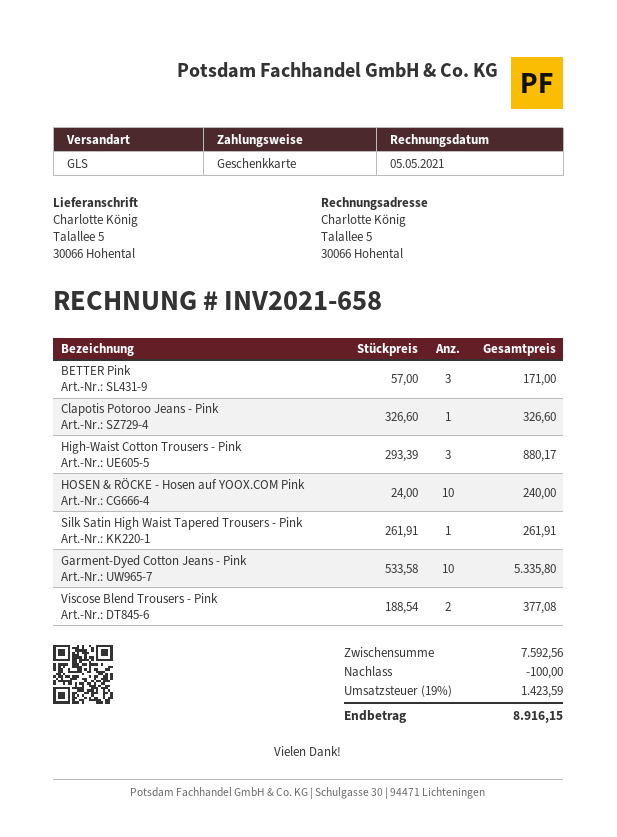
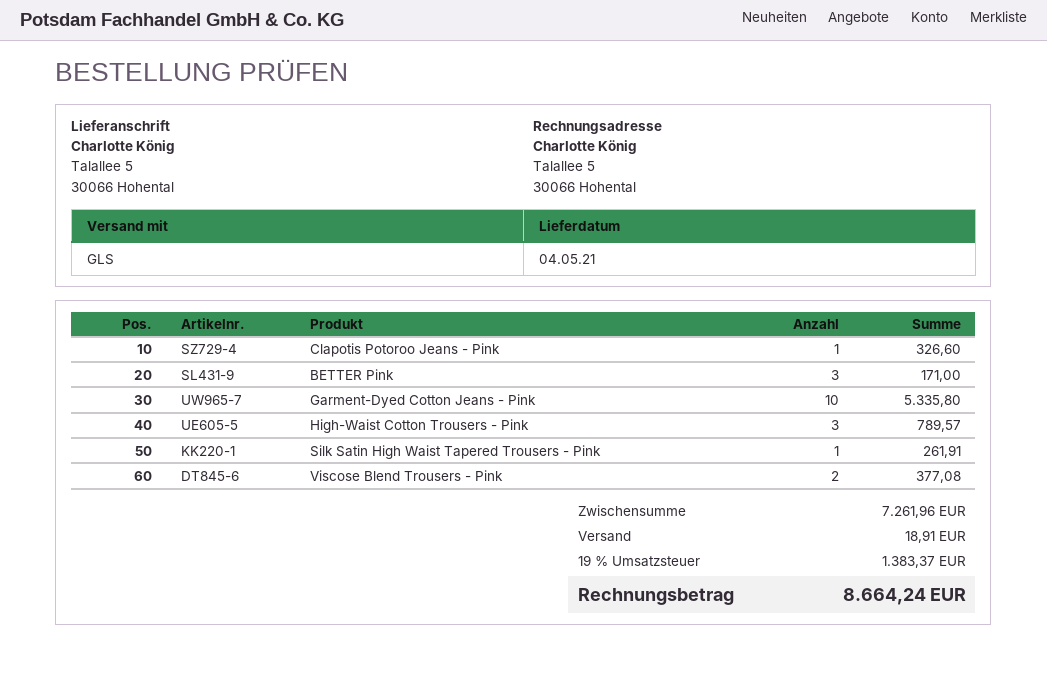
High-Waist Cotton Trousers - Pink: 3 for 880.17 -> 3 for 789.57
HOSEN & RÖCKE - Hosen auf YOOX.COM Pink: 10 for 240.00 -> none
subtotal: 7592.56 -> 7261.96
discount: 100.00 -> none
shipping: none -> 18.91
tax: 19% = 1423.59 -> 19% = 1383.37
total: 8916.15 -> 8664.24

